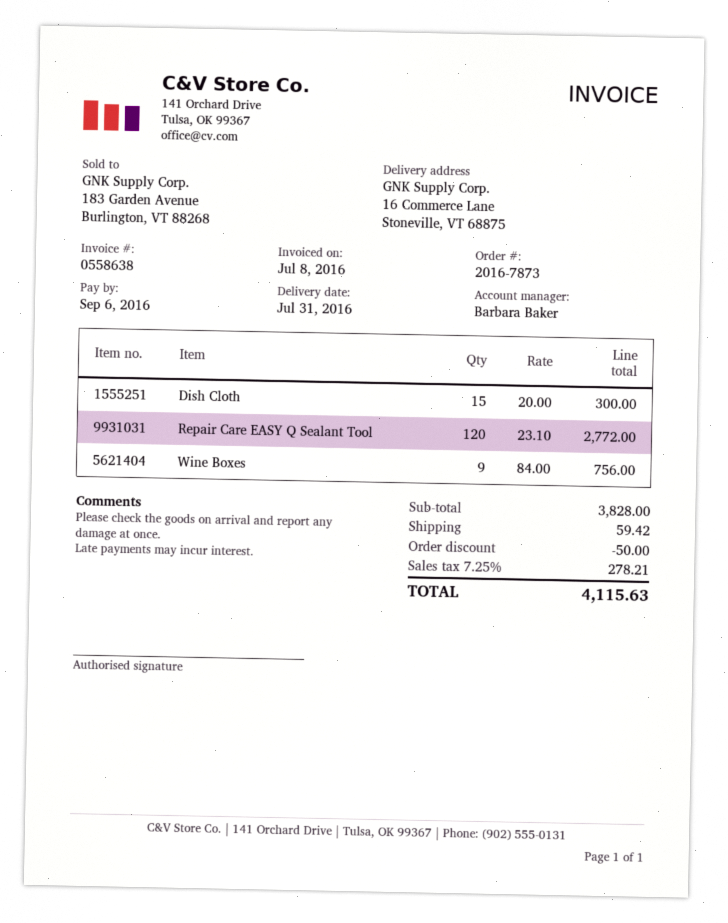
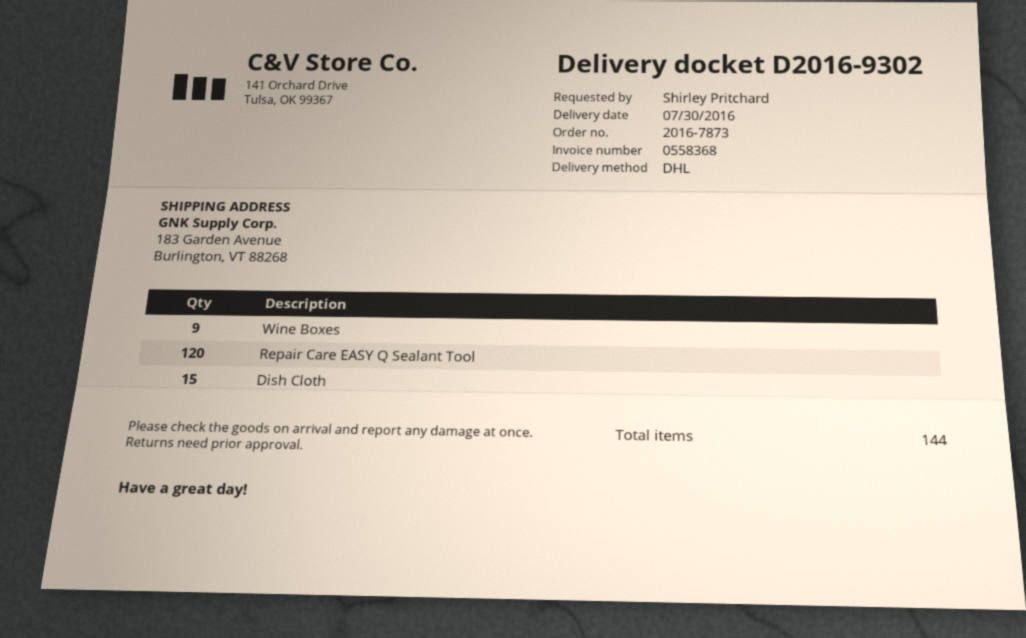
delivery date: 2016-07-31 -> 2016-07-30
invoice number: 0558638 -> 0558368
ship to: 16 Commerce Lane, Stoneville, VT 68875 -> 183 Garden Avenue, Burlington, VT 88268

